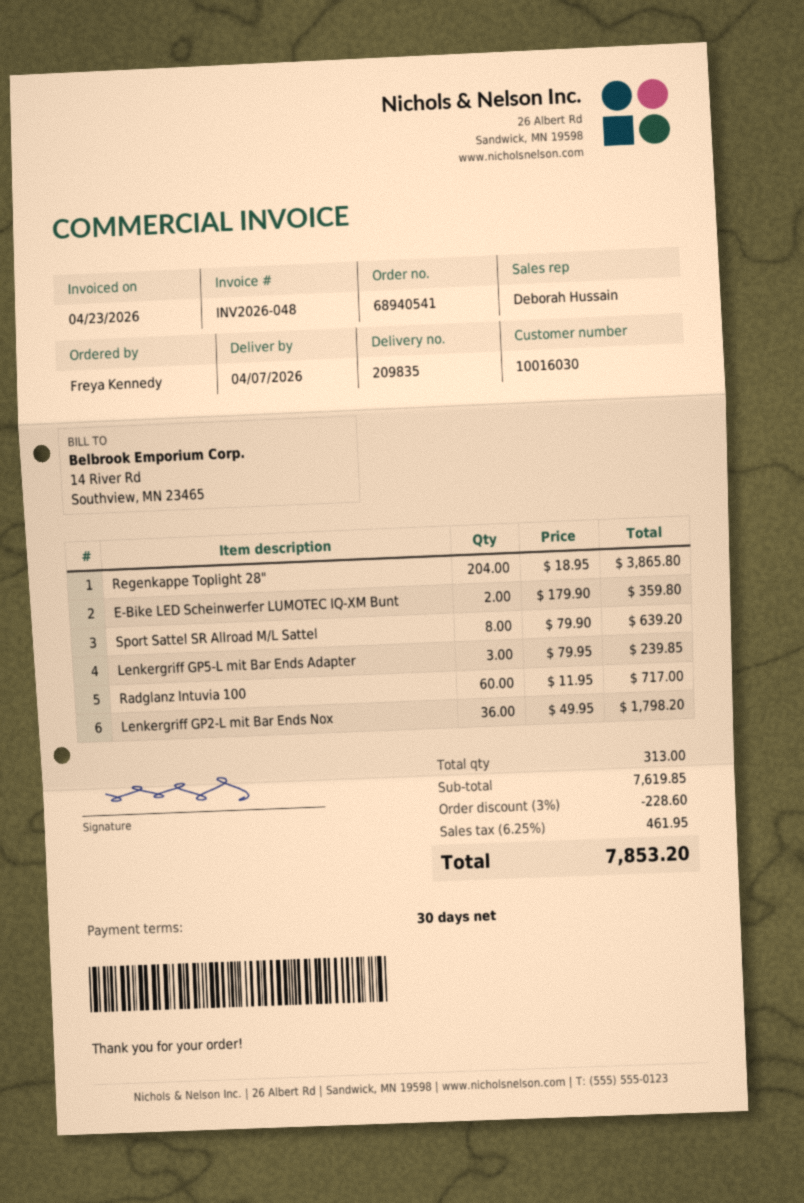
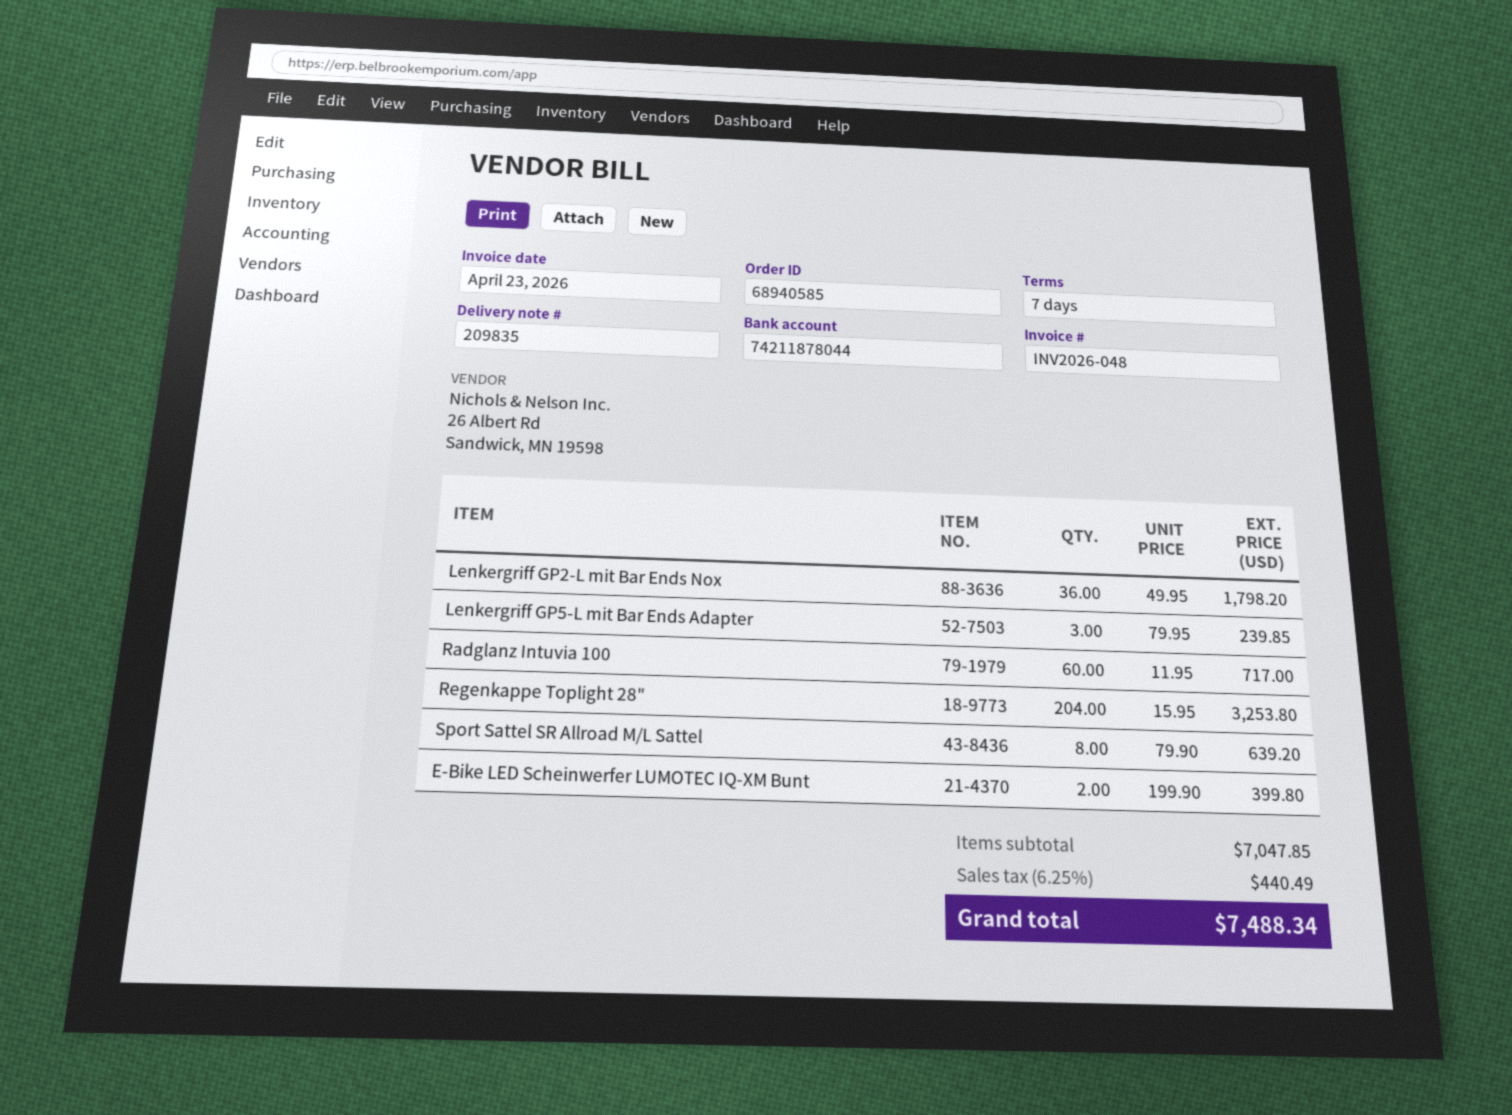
order number: 68940541 -> 68940585
payment terms: 30 days -> 7 days
Regenkappe Toplight 28": 204 x 18.95 = 3865.80 -> 204 x 15.95 = 3253.80
E-Bike LED Scheinwerfer LUMOTEC IQ-XM Bunt: 2 x 179.90 = 359.80 -> 2 x 199.90 = 399.80
subtotal: 7619.85 -> 7047.85
discount: 3% = 228.60 -> none
tax: 6.25% = 461.95 -> 6.25% = 440.49
total: 7853.20 -> 7488.34

